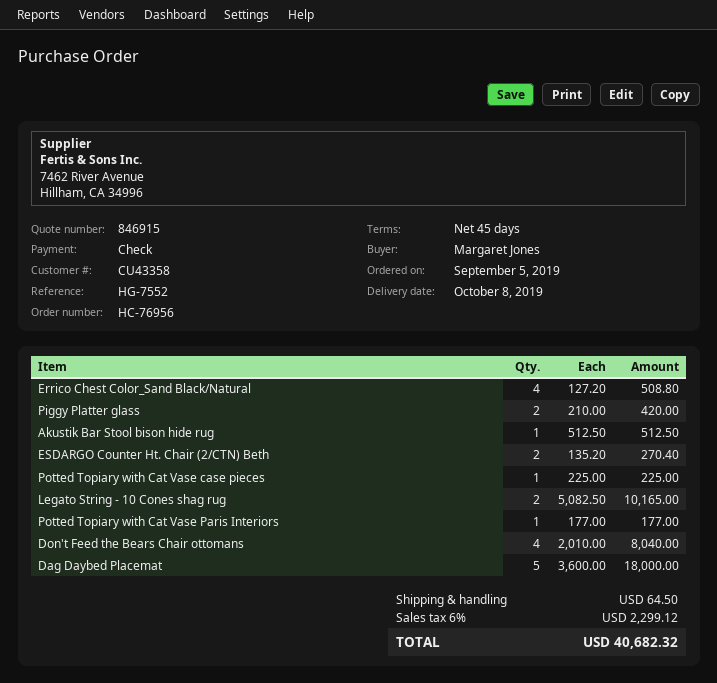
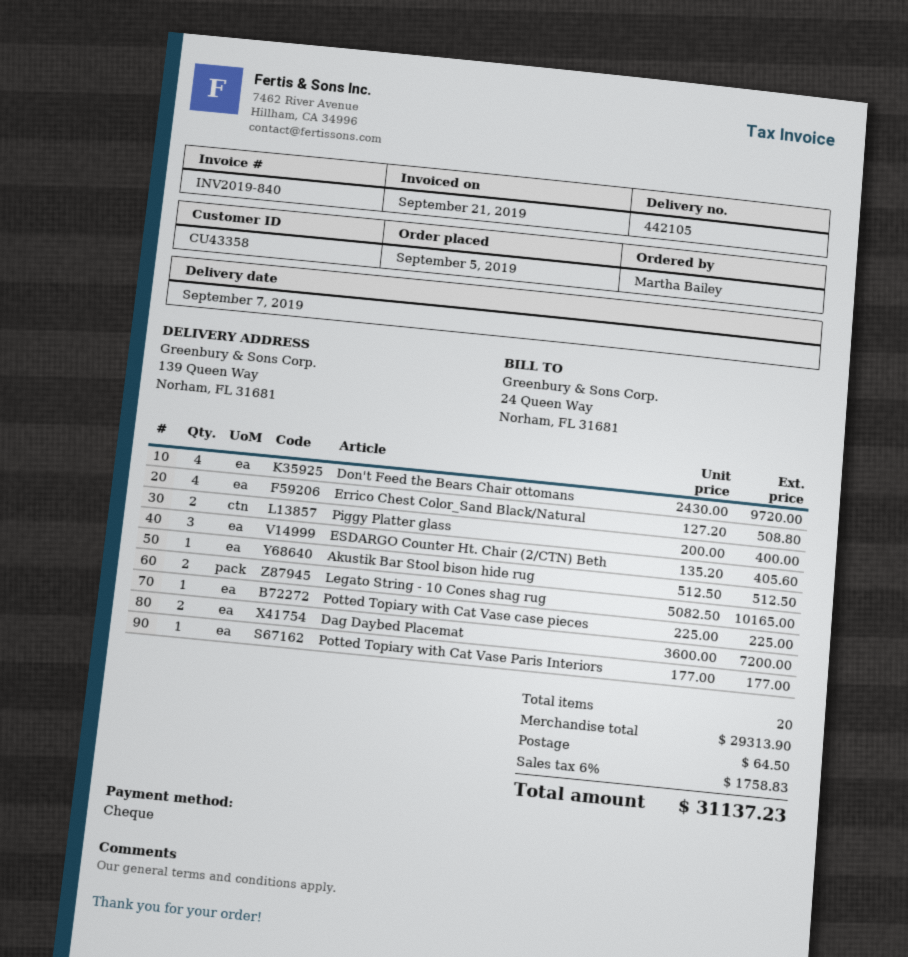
delivery date: 2019-10-08 -> 2019-09-07
ordered by: Margaret Jones -> Martha Bailey
Piggy Platter glass: 2 x 210.00 = 420.00 -> 2 x 200.00 = 400.00
ESDARGO Counter Ht. Chair (2/CTN) Beth: 2 x 135.20 = 270.40 -> 3 x 135.20 = 405.60
Don't Feed the Bears Chair ottomans: 4 x 2010.00 = 8040.00 -> 4 x 2430.00 = 9720.00
Dag Daybed Placemat: 5 x 3600.00 = 18000.00 -> 2 x 3600.00 = 7200.00
tax: 6% = 2299.12 -> 6% = 1758.83
total: 40682.32 -> 31137.23

